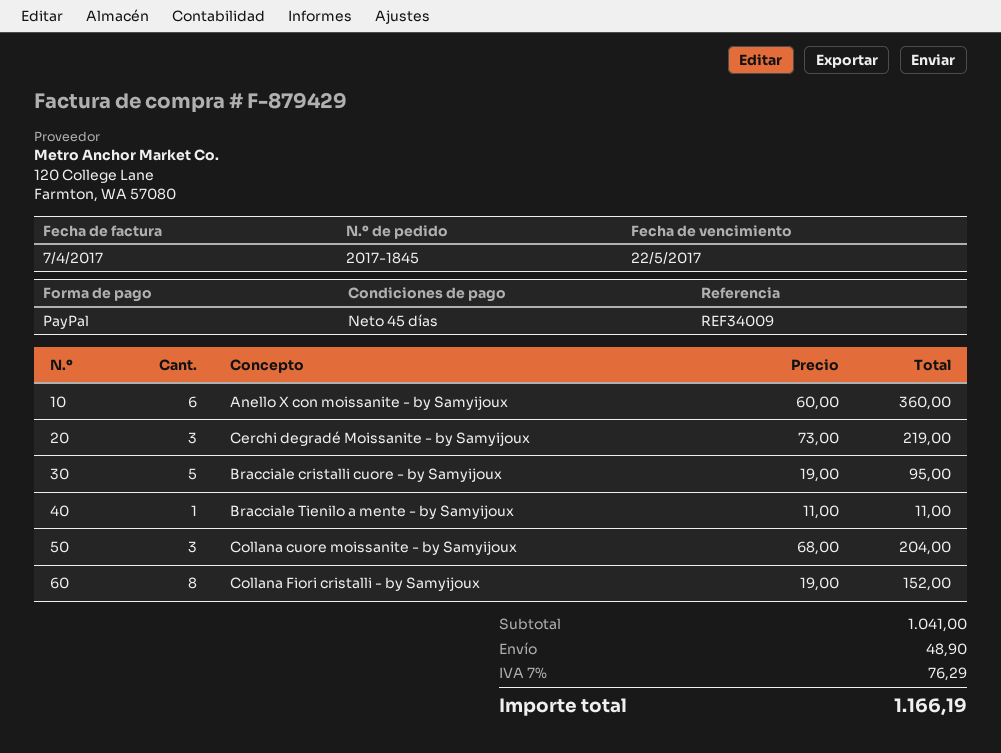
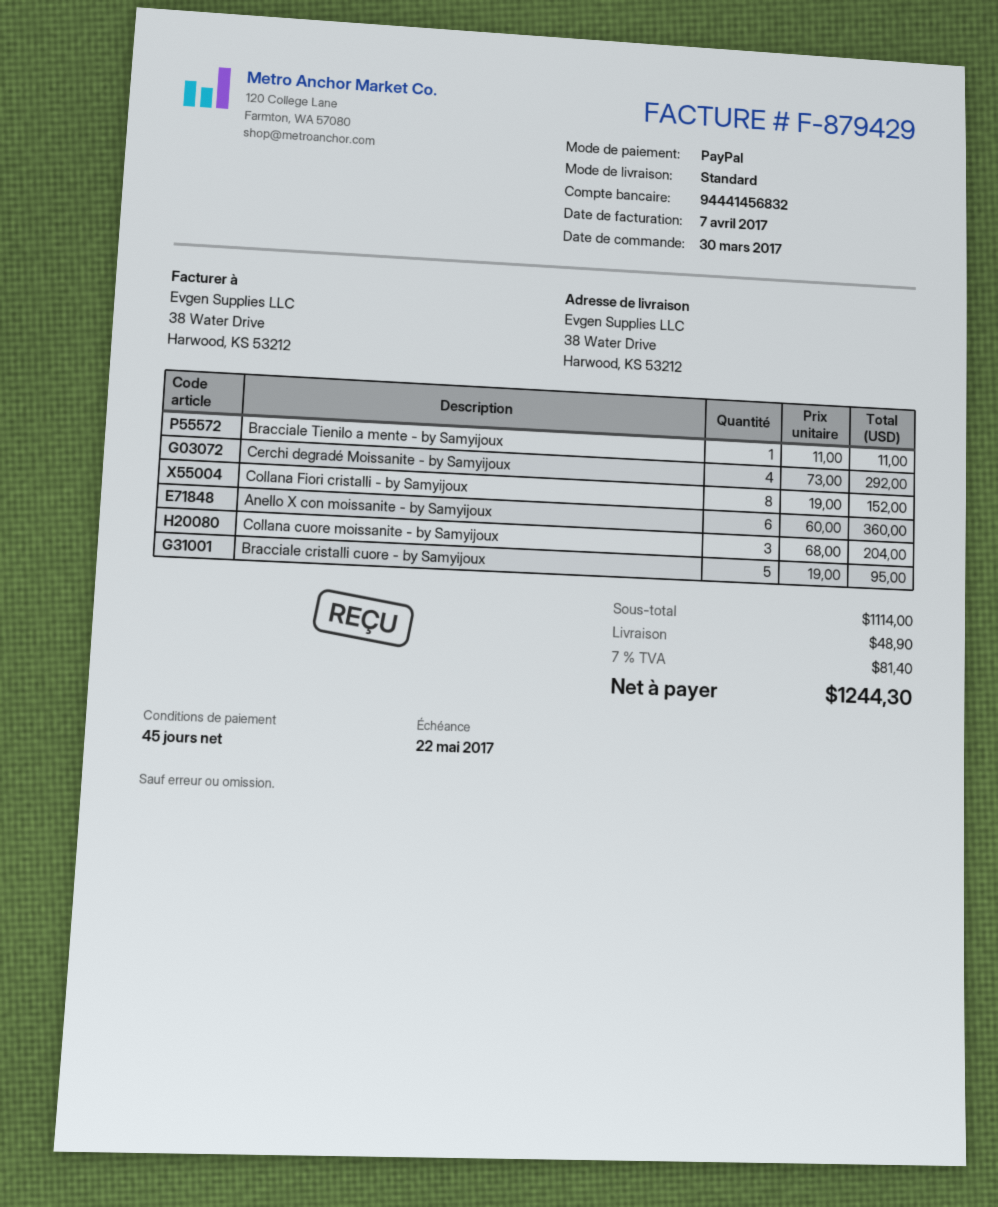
Cerchi degradé Moissanite - by Samyijoux: 3 x 73.00 = 219.00 -> 4 x 73.00 = 292.00
subtotal: 1041.00 -> 1114.00
tax: 7% = 76.29 -> 7% = 81.40
total: 1166.19 -> 1244.30

